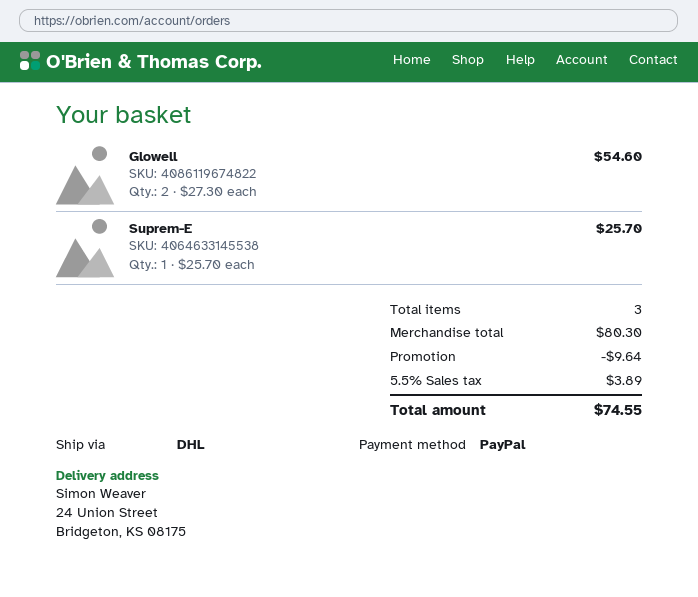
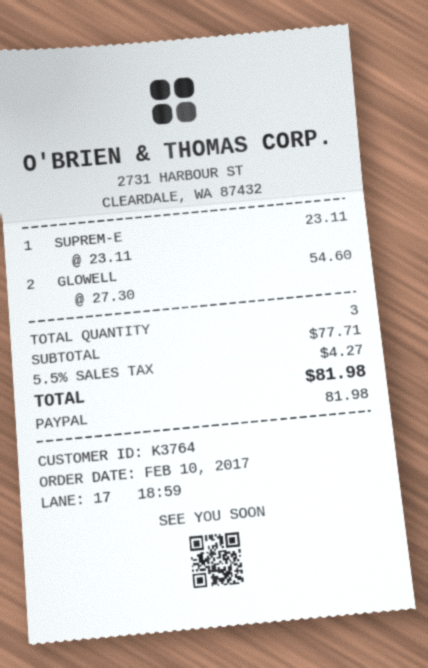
Suprem-E: 1 x 25.70 = 25.70 -> 1 x 23.11 = 23.11
subtotal: 80.30 -> 77.71
discount: 9.64 -> none
tax: 5.5% = 3.89 -> 5.5% = 4.27
total: 74.55 -> 81.98

